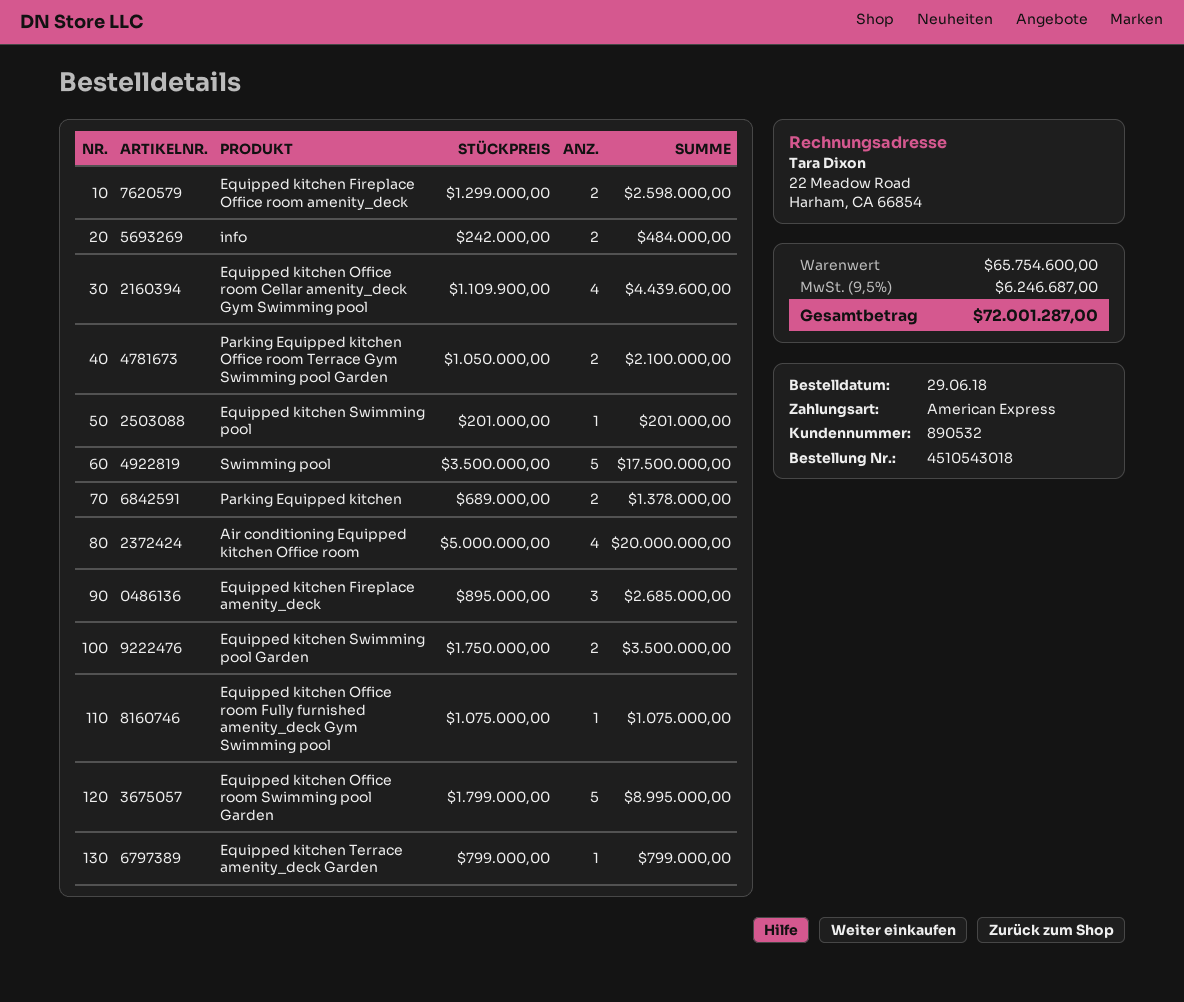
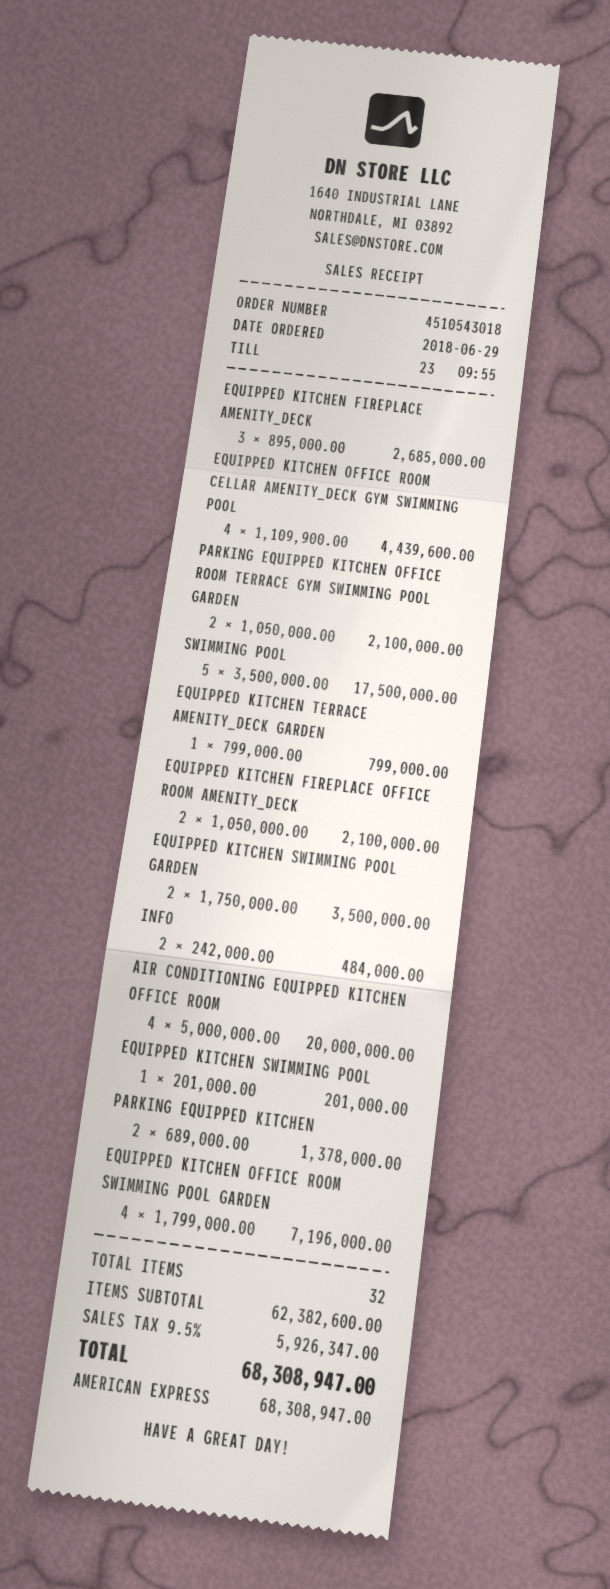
Equipped kitchen Fireplace Office room amenity_deck: 2 x 1299000.00 = 2598000.00 -> 2 x 1050000.00 = 2100000.00
Equipped kitchen Office room Fully furnished amenity_deck Gym Swimming pool: 1 x 1075000.00 = 1075000.00 -> none
Equipped kitchen Office room Swimming pool Garden: 5 x 1799000.00 = 8995000.00 -> 4 x 1799000.00 = 7196000.00
subtotal: 65754600.00 -> 62382600.00
tax: 9.5% = 6246687.00 -> 9.5% = 5926347.00
total: 72001287.00 -> 68308947.00

